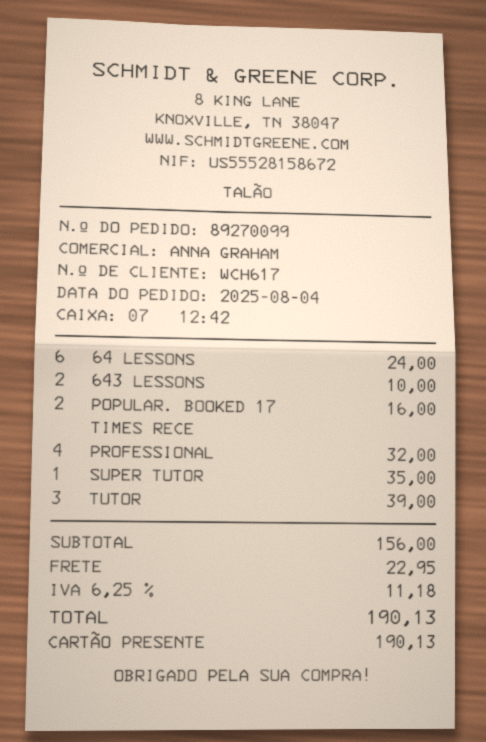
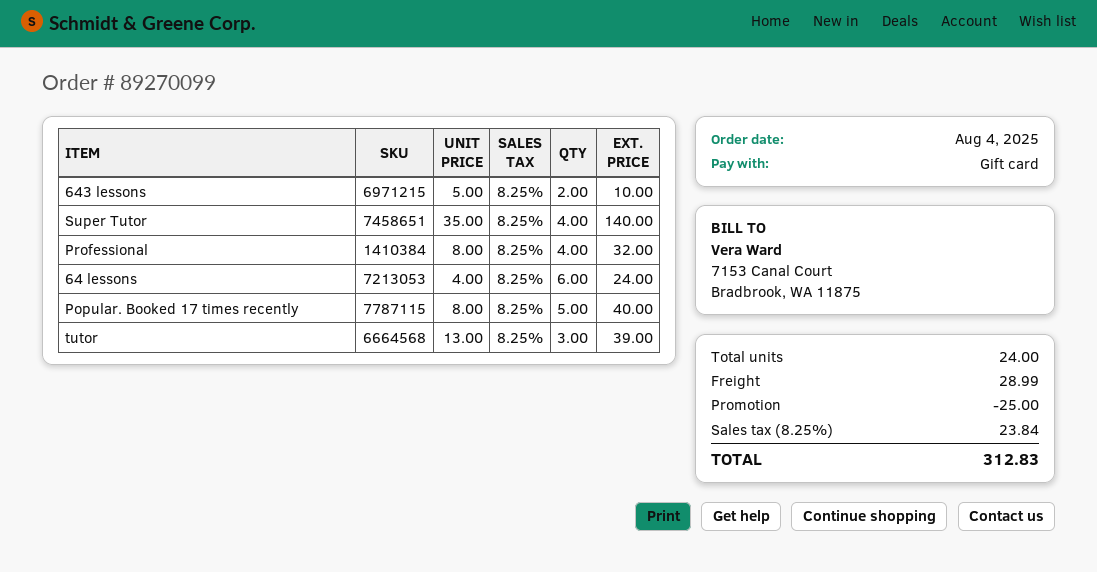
POPULAR. BOOKED 17 TIMES RECE: 2 for 16.00 -> 5 for 40.00
SUPER TUTOR: 1 for 35.00 -> 4 for 140.00
discount: none -> 25.00
shipping: 22.95 -> 28.99
tax: 6.25% = 11.18 -> 8.25% = 23.84
total: 190.13 -> 312.83

